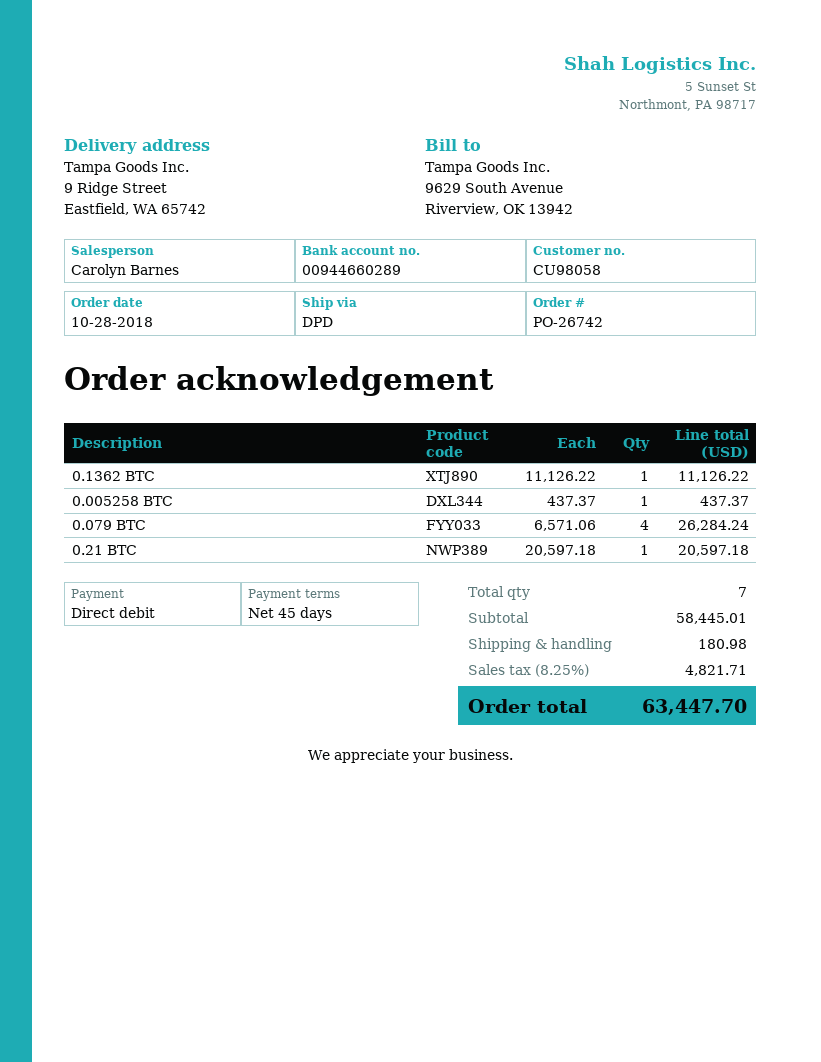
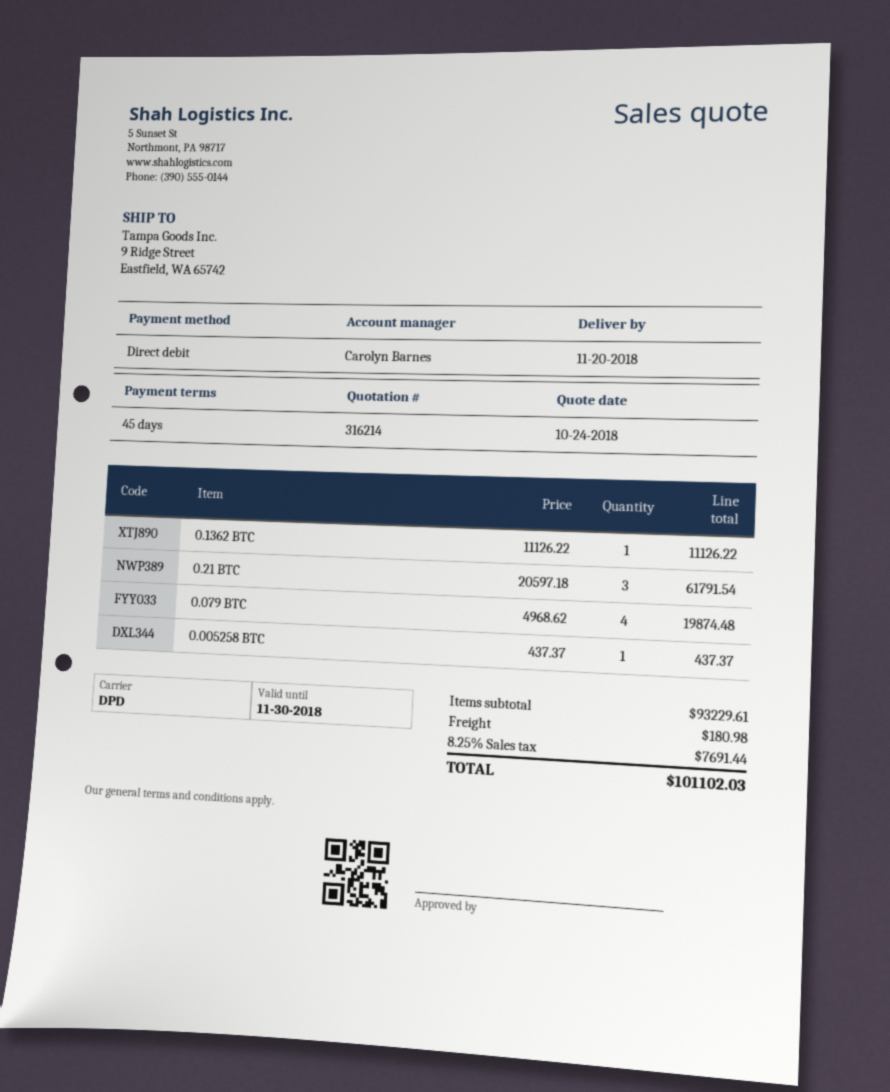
0.079 BTC: 4 x 6571.06 = 26284.24 -> 4 x 4968.62 = 19874.48
0.21 BTC: 1 x 20597.18 = 20597.18 -> 3 x 20597.18 = 61791.54
subtotal: 58445.01 -> 93229.61
tax: 8.25% = 4821.71 -> 8.25% = 7691.44
total: 63447.70 -> 101102.03

